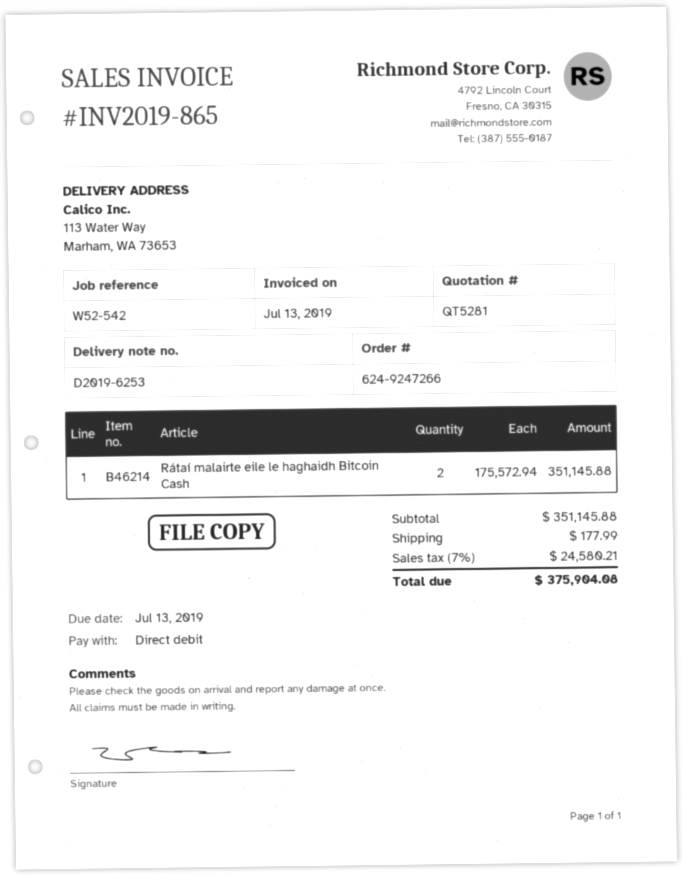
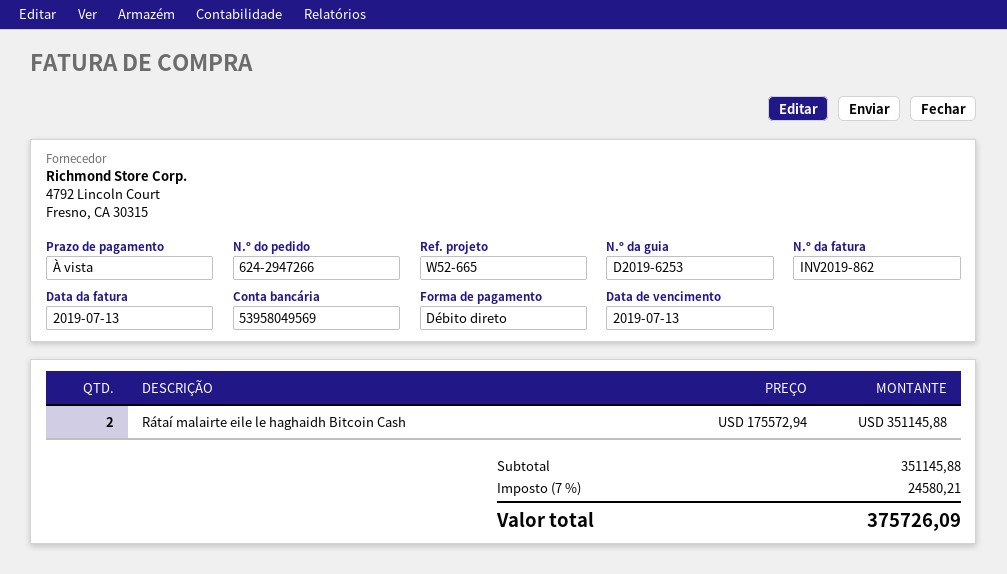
order number: 624-9247266 -> 624-2947266
invoice number: INV2019-865 -> INV2019-862
reference: W52-542 -> W52-665
shipping: 177.99 -> none
total: 375904.08 -> 375726.09

